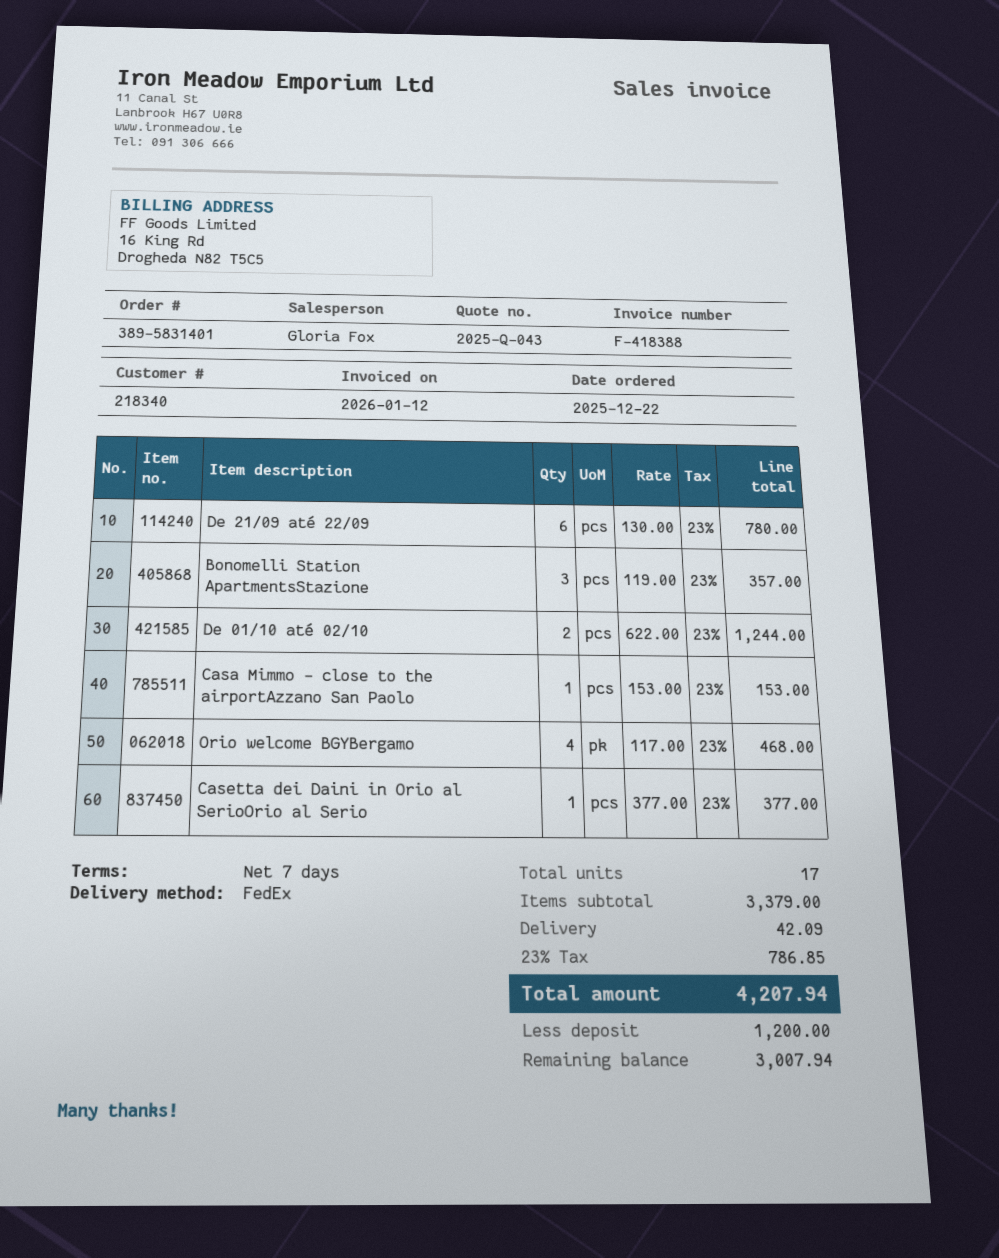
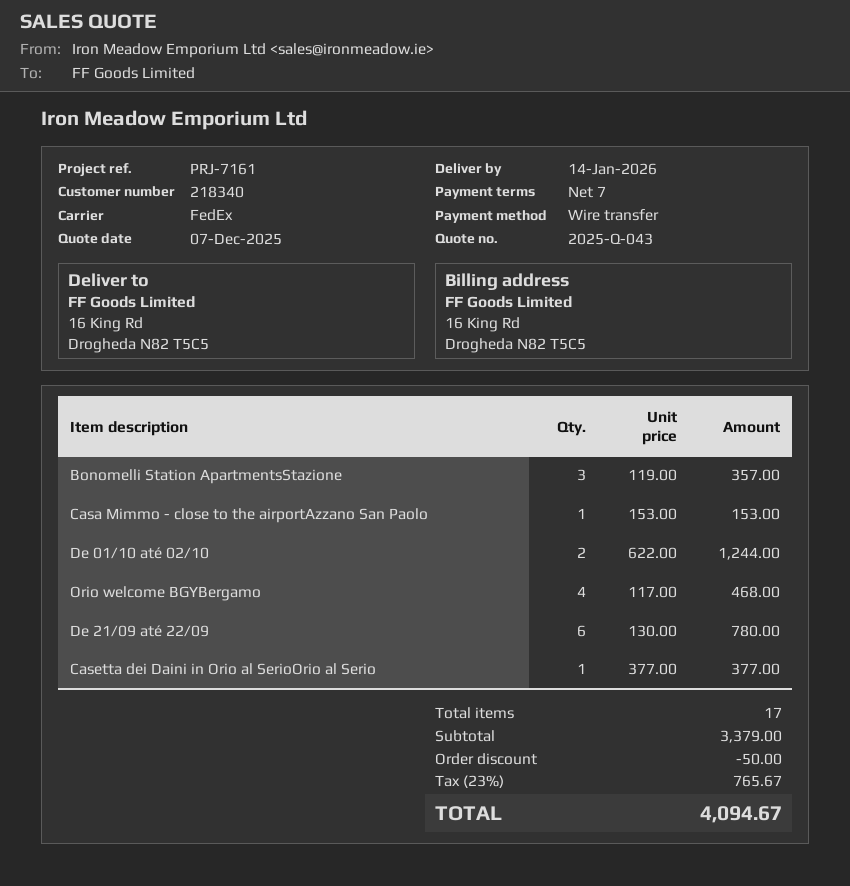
discount: none -> 50.00
shipping: 42.09 -> none
tax: 23% = 786.85 -> 23% = 765.67
total: 4207.94 -> 4094.67

